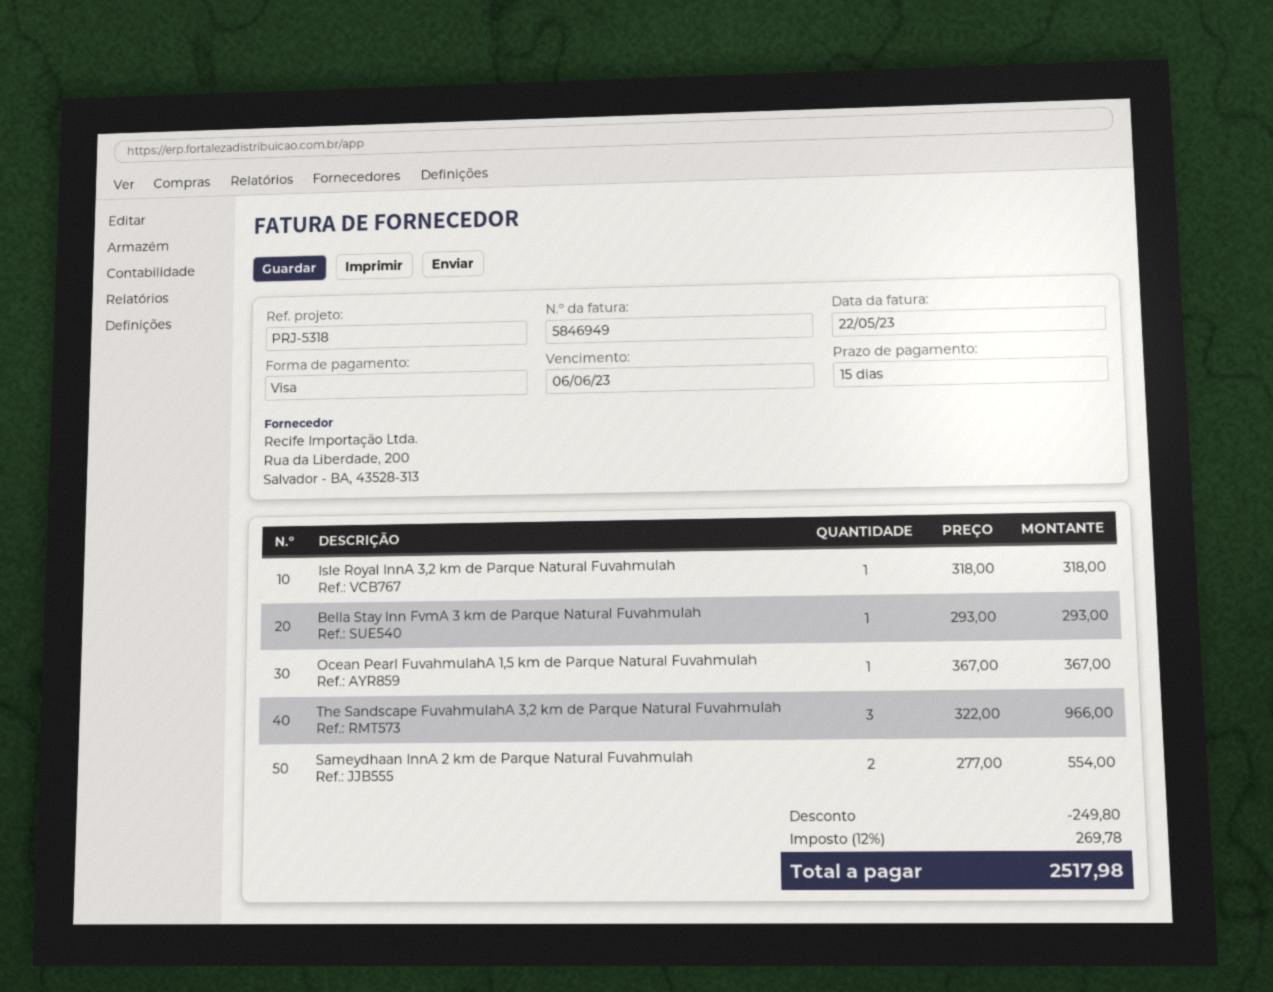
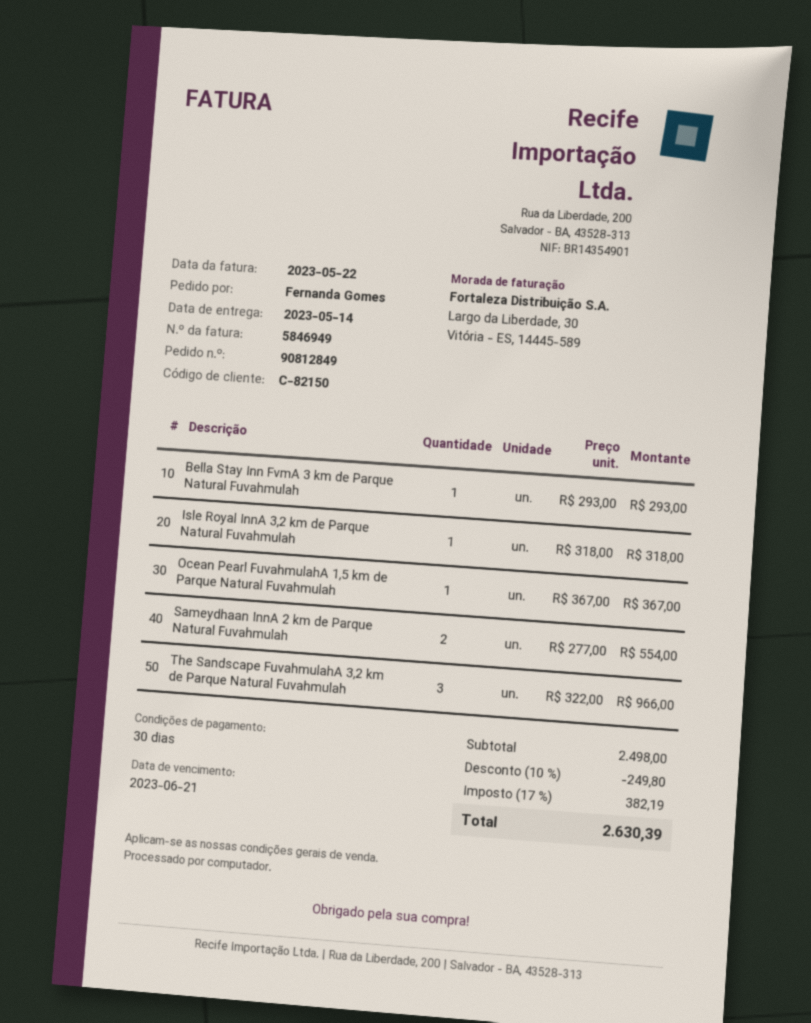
payment terms: 15 days -> 30 days
due date: 2023-06-06 -> 2023-06-21
tax: 12% = 269.78 -> 17% = 382.19
total: 2517.98 -> 2630.39

